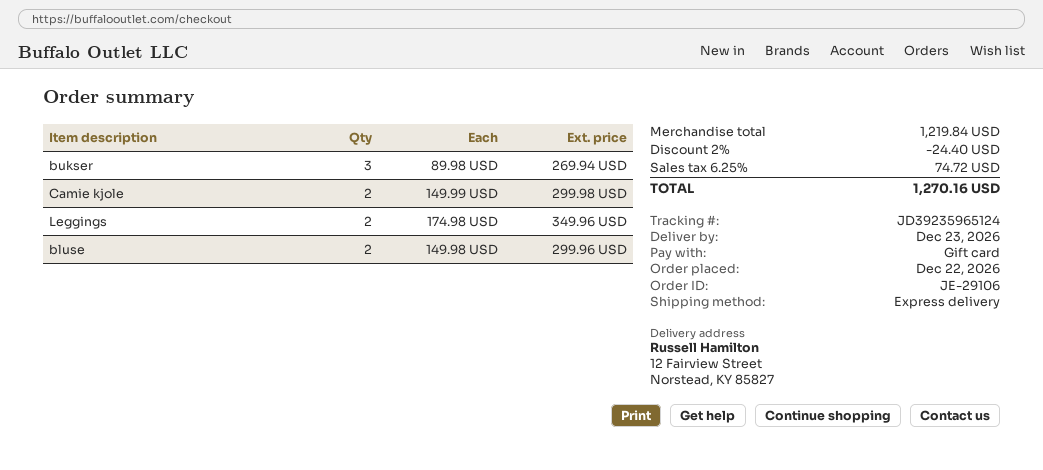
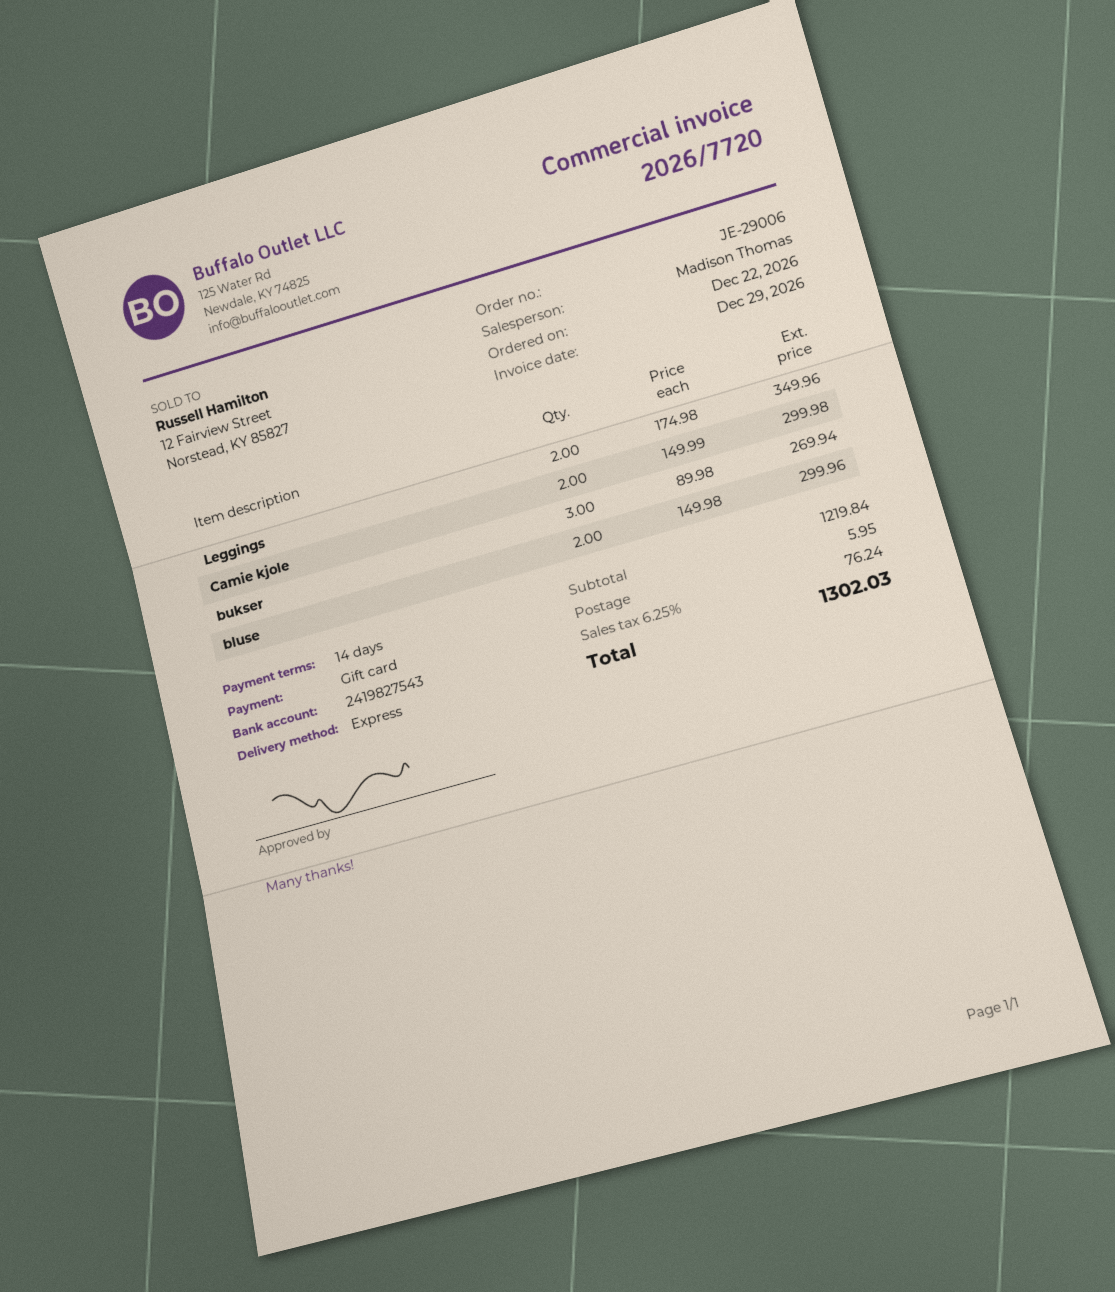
order number: JE-29106 -> JE-29006
discount: 2% = 24.40 -> none
shipping: none -> 5.95
tax: 6.25% = 74.72 -> 6.25% = 76.24
total: 1270.16 -> 1302.03

